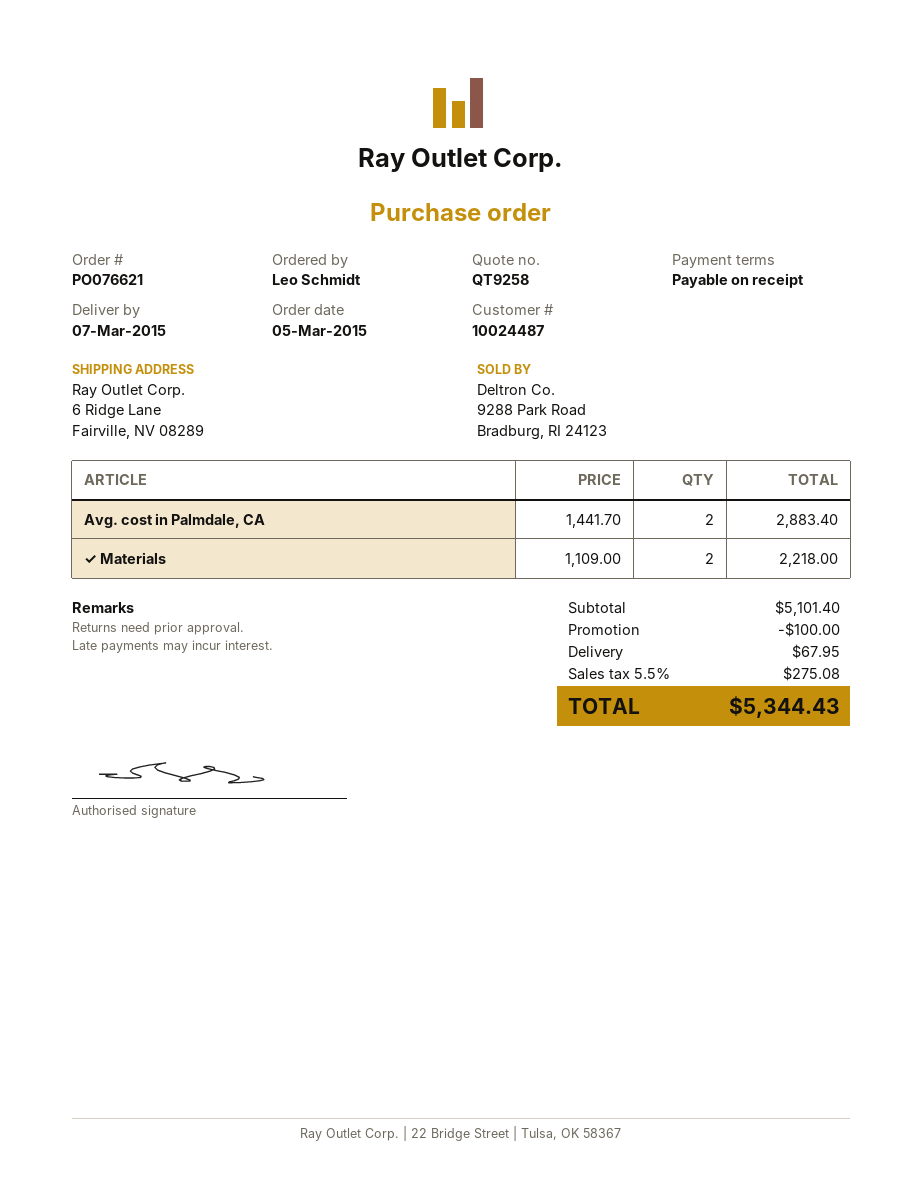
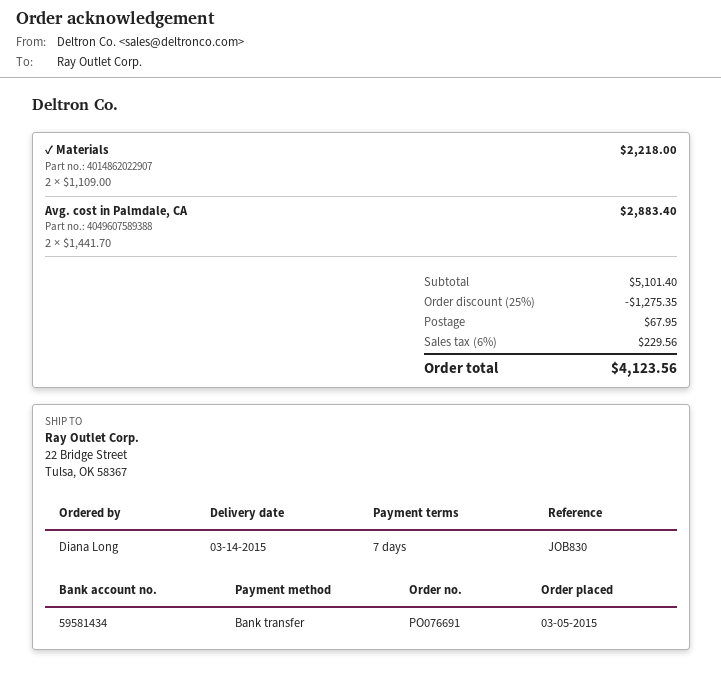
order number: PO076621 -> PO076691
delivery date: 2015-03-07 -> 2015-03-14
payment terms: on receipt -> 7 days
ordered by: Leo Schmidt -> Diana Long
ship to: 6 Ridge Lane, Fairville, NV 08289 -> 22 Bridge Street, Tulsa, OK 58367
discount: 100.00 -> 1275.35
tax: 5.5% = 275.08 -> 6% = 229.56
total: 5344.43 -> 4123.56

